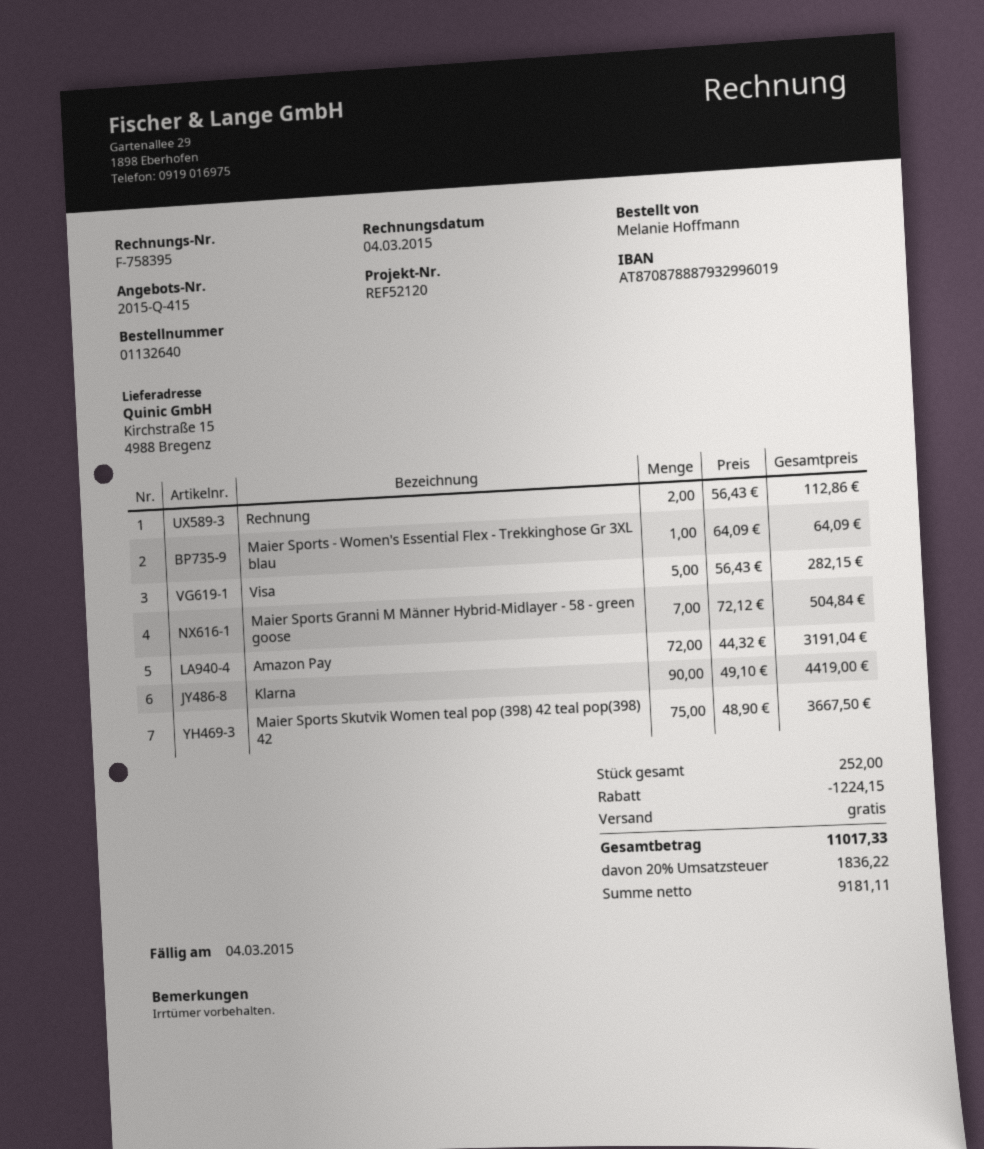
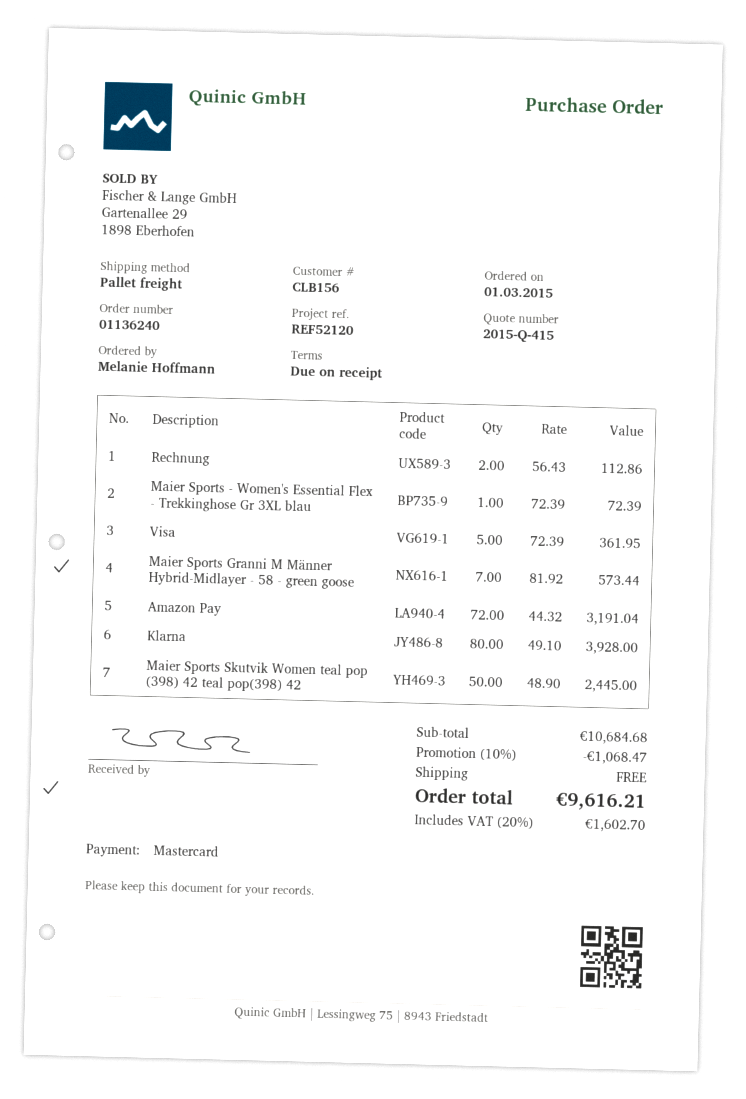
order number: 01132640 -> 01136240
Maier Sports - Women's Essential Flex - Trekkinghose Gr 3XL blau: 1 x 64.09 = 64.09 -> 1 x 72.39 = 72.39
Visa: 5 x 56.43 = 282.15 -> 5 x 72.39 = 361.95
Maier Sports Granni M Männer Hybrid-Midlayer - 58 - green goose: 7 x 72.12 = 504.84 -> 7 x 81.92 = 573.44
Klarna: 90 x 49.10 = 4419.00 -> 80 x 49.10 = 3928.00
Maier Sports Skutvik Women teal pop (398) 42 teal pop(398) 42: 75 x 48.90 = 3667.50 -> 50 x 48.90 = 2445.00
discount: 1224.15 -> 1068.47
tax: 20% = 1836.22 -> 20% = 1602.70
total: 11017.33 -> 9616.21

